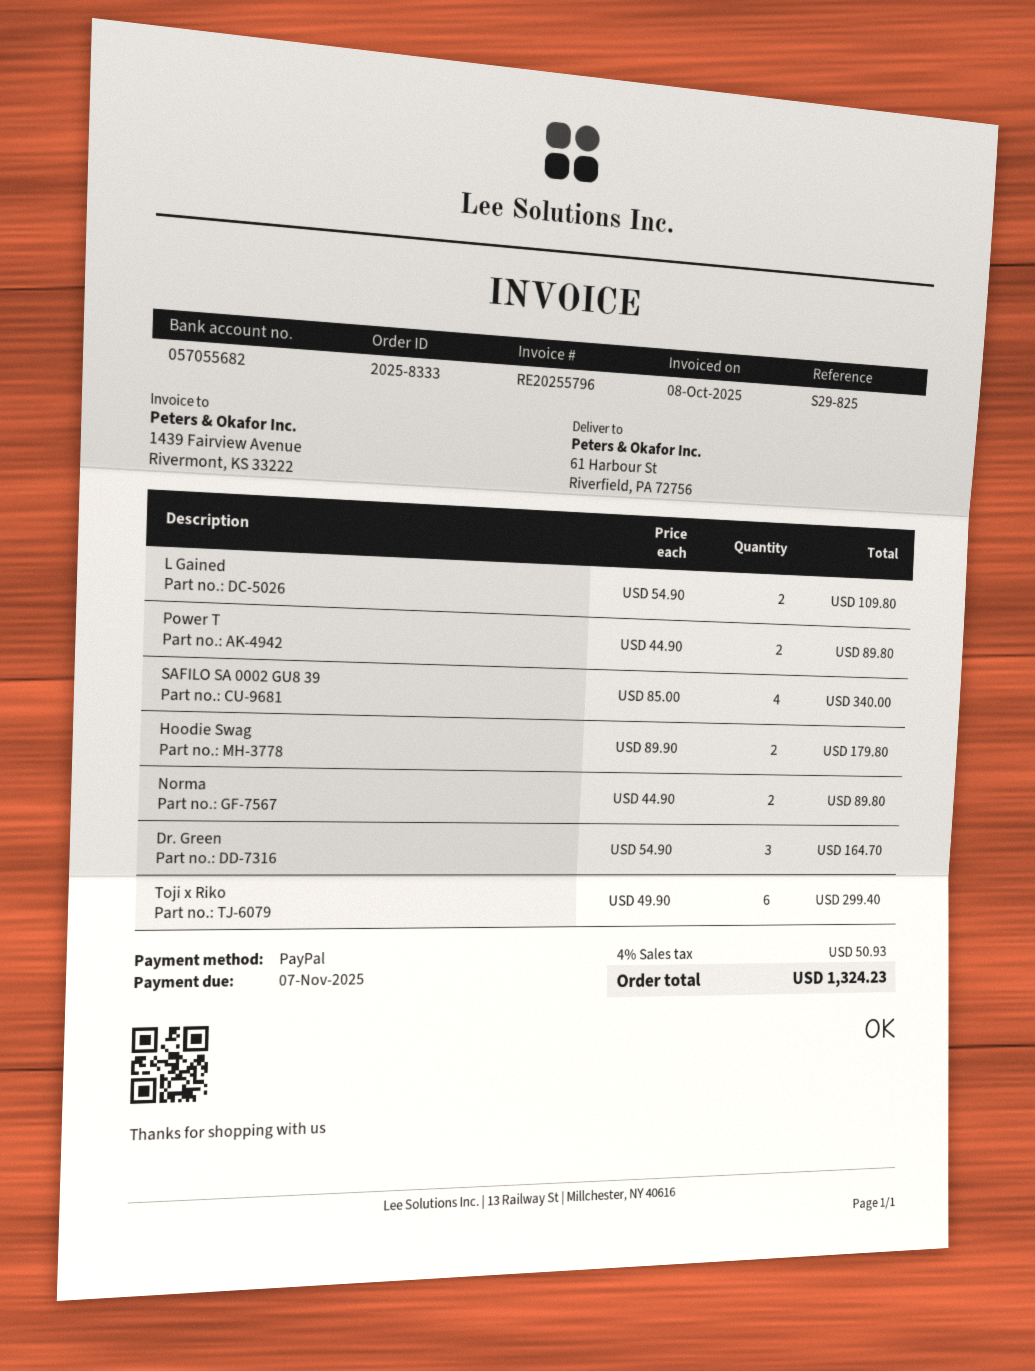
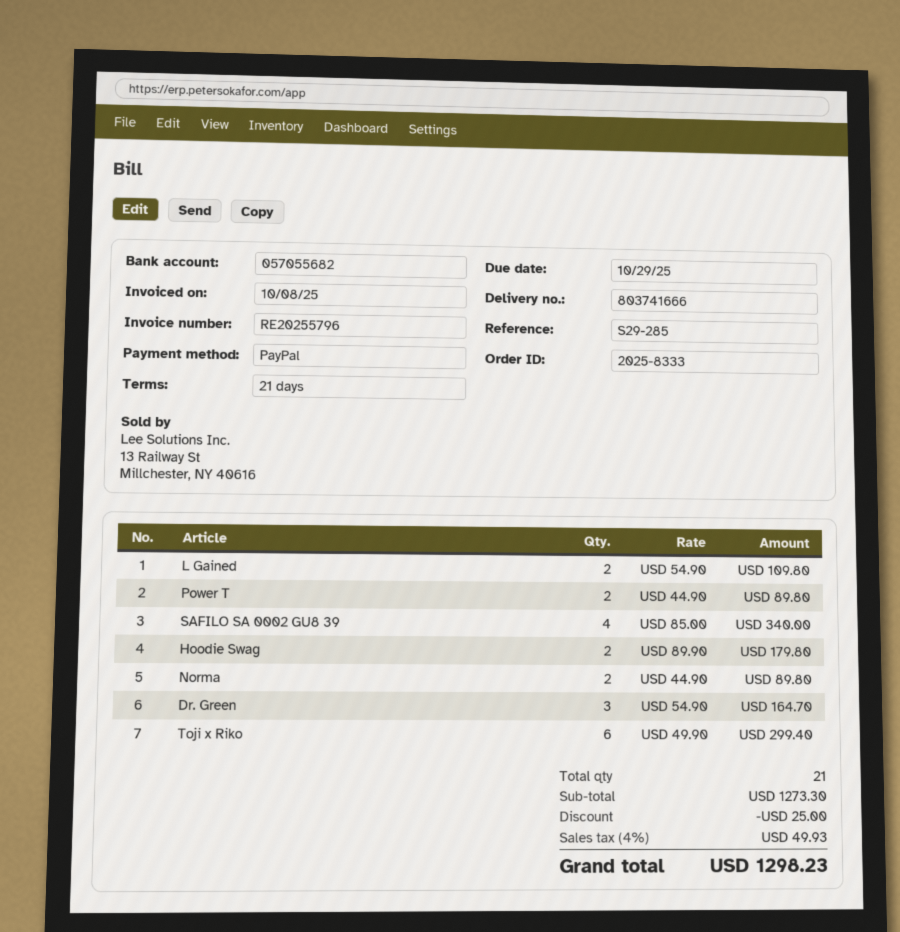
due date: 2025-11-07 -> 2025-10-29
reference: S29-825 -> S29-285
discount: none -> 25.00
tax: 4% = 50.93 -> 4% = 49.93
total: 1324.23 -> 1298.23

